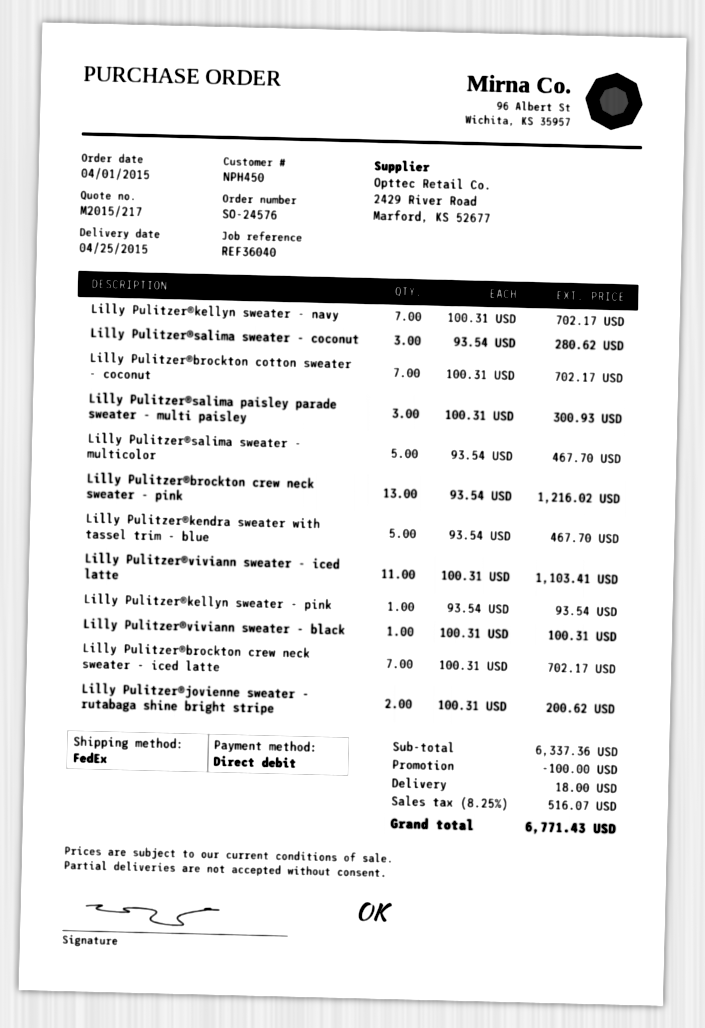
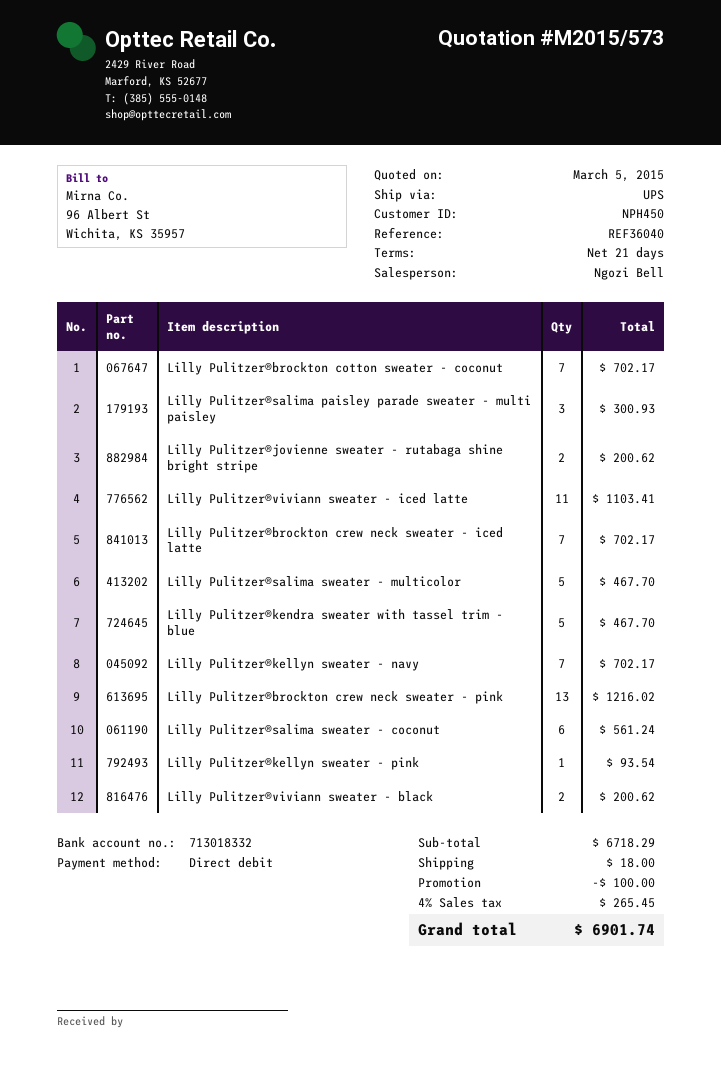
quote number: M2015/217 -> M2015/573
shipping method: FedEx -> UPS
Lilly Pulitzer®salima sweater - coconut: 3 for 280.62 -> 6 for 561.24
Lilly Pulitzer®viviann sweater - black: 1 for 100.31 -> 2 for 200.62
subtotal: 6337.36 -> 6718.29
tax: 8.25% = 516.07 -> 4% = 265.45
total: 6771.43 -> 6901.74

